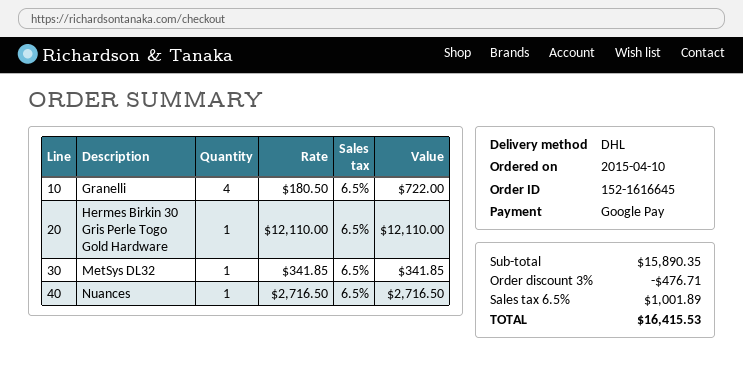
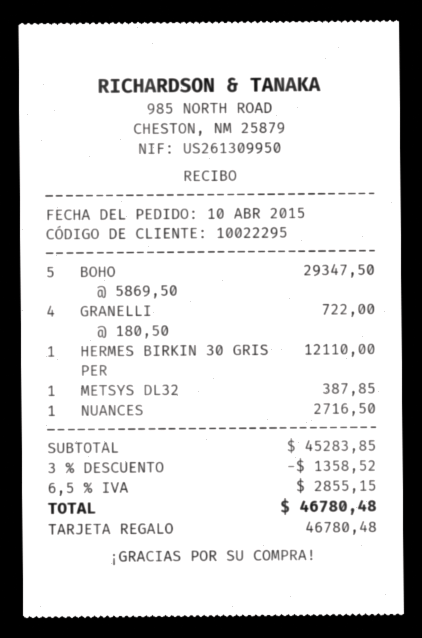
payment method: Google Pay -> gift card
MetSys DL32: 1 x 341.85 = 341.85 -> 1 x 387.85 = 387.85
BOHO: none -> 5 x 5869.50 = 29347.50
subtotal: 15890.35 -> 45283.85
discount: 3% = 476.71 -> 3% = 1358.52
tax: 6.5% = 1001.89 -> 6.5% = 2855.15
total: 16415.53 -> 46780.48

